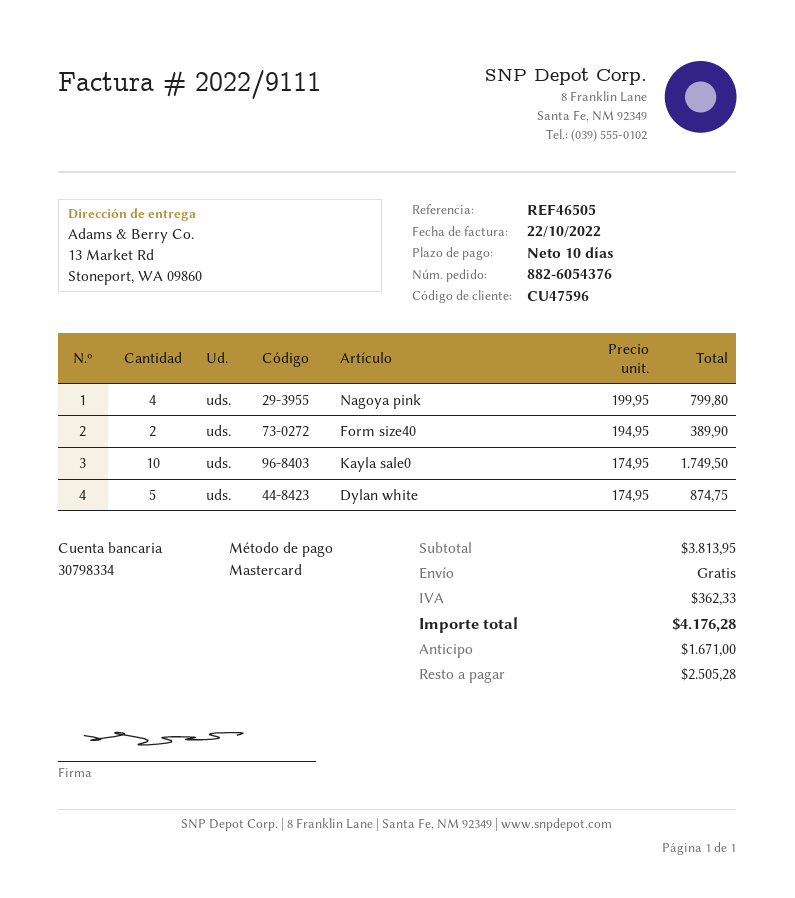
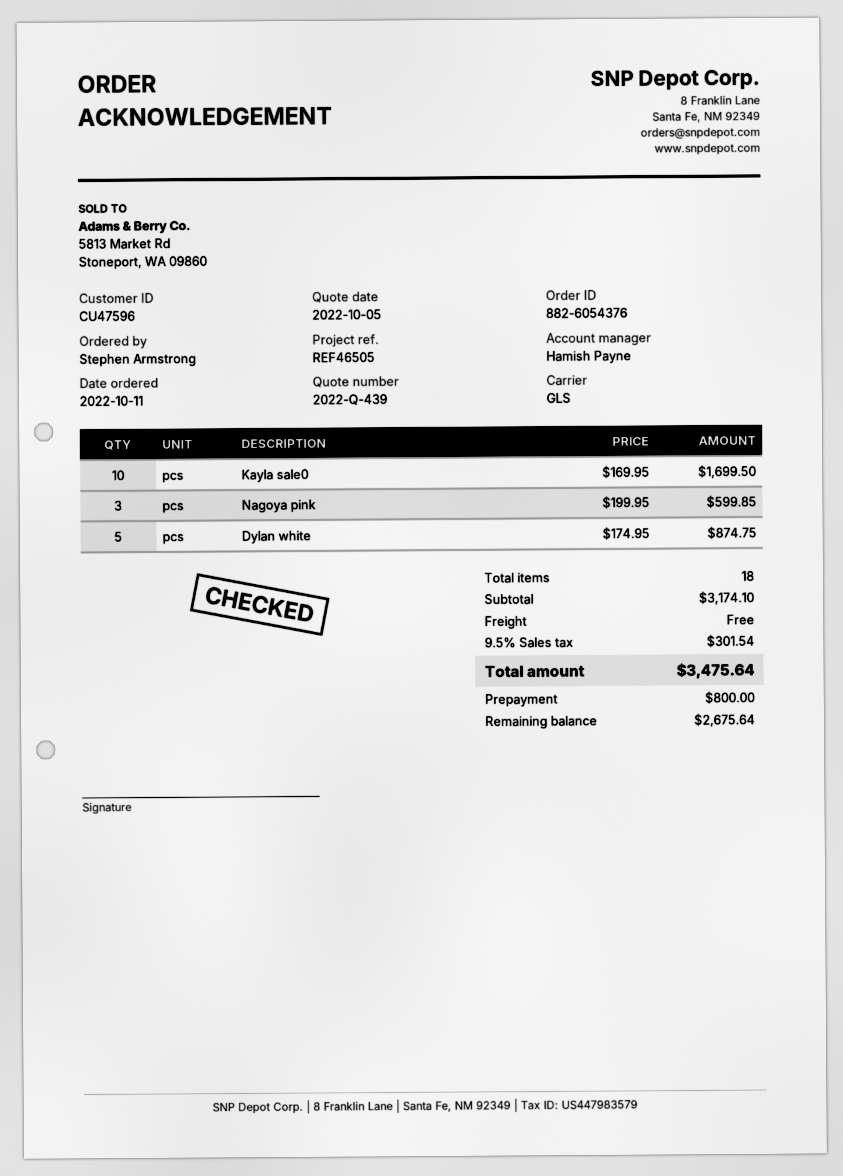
Nagoya pink: 4 x 199.95 = 799.80 -> 3 x 199.95 = 599.85
Form size40: 2 x 194.95 = 389.90 -> none
Kayla sale0: 10 x 174.95 = 1749.50 -> 10 x 169.95 = 1699.50
subtotal: 3813.95 -> 3174.10
tax: 362.33 -> 301.54
total: 4176.28 -> 3475.64
deposit: 1671.00 -> 800.00
balance: 2505.28 -> 2675.64

